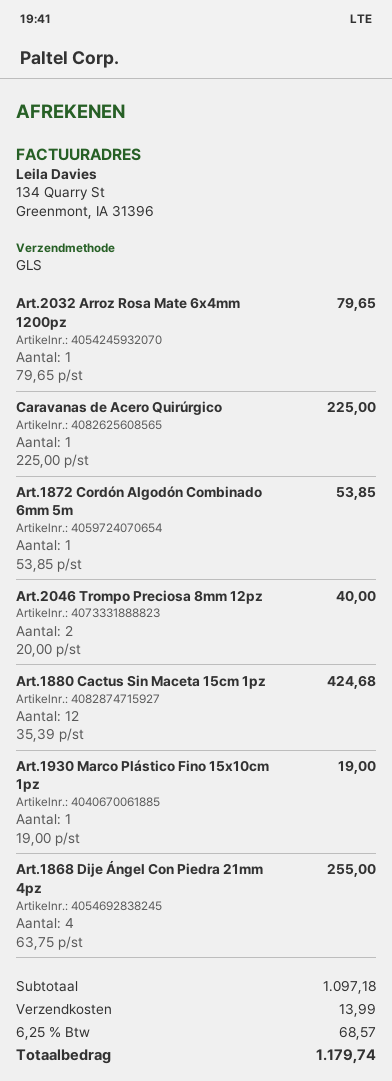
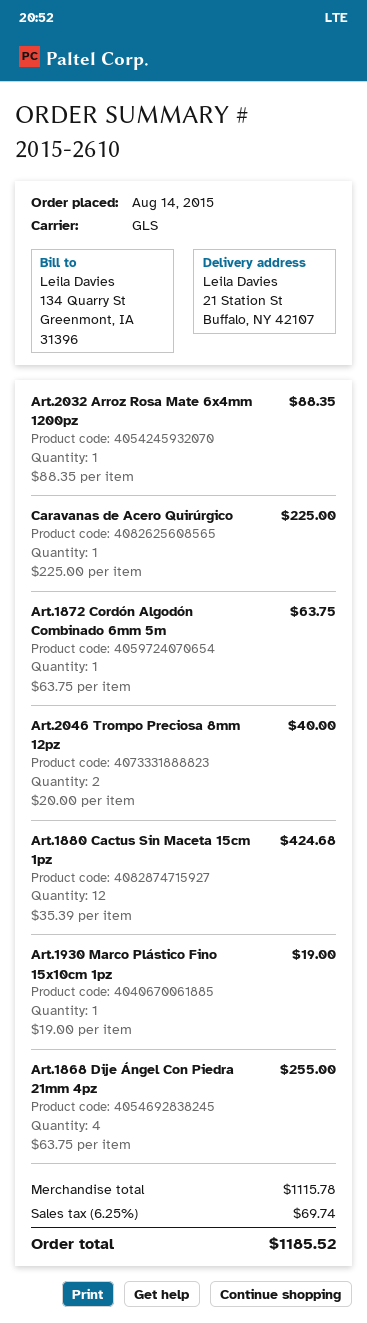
Art.2032 Arroz Rosa Mate 6x4mm 1200pz: 1 x 79.65 = 79.65 -> 1 x 88.35 = 88.35
Art.1872 Cordón Algodón Combinado 6mm 5m: 1 x 53.85 = 53.85 -> 1 x 63.75 = 63.75
subtotal: 1097.18 -> 1115.78
shipping: 13.99 -> none
tax: 6.25% = 68.57 -> 6.25% = 69.74
total: 1179.74 -> 1185.52

